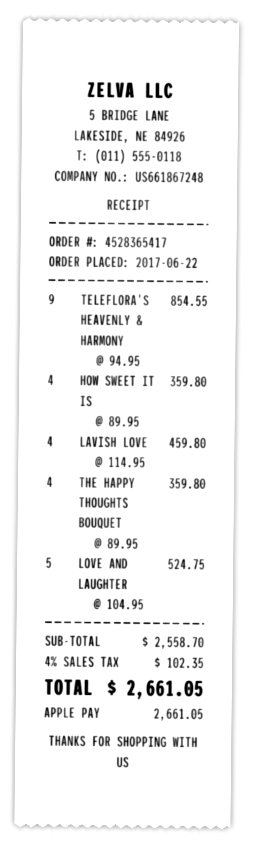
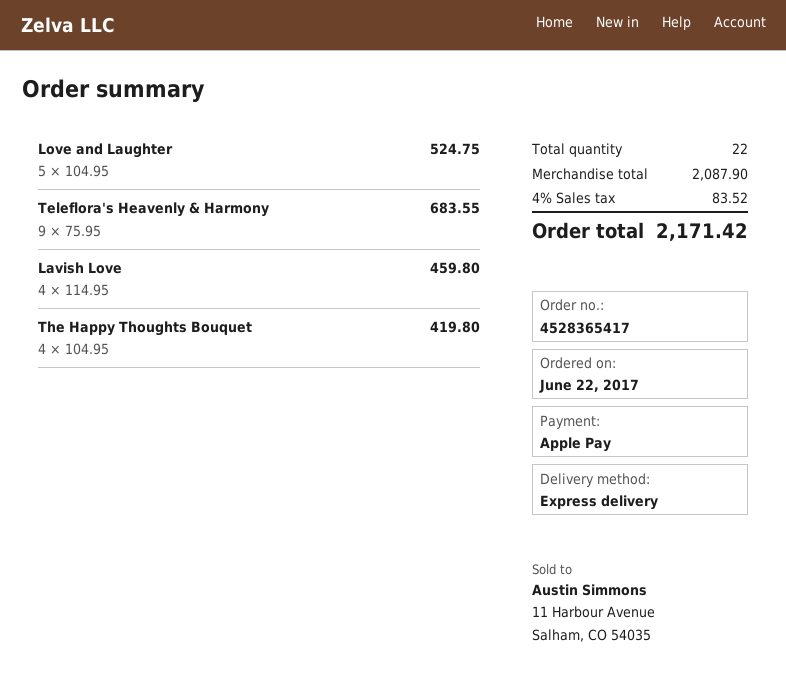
TELEFLORA'S HEAVENLY & HARMONY: 9 x 94.95 = 854.55 -> 9 x 75.95 = 683.55
HOW SWEET IT IS: 4 x 89.95 = 359.80 -> none
THE HAPPY THOUGHTS BOUQUET: 4 x 89.95 = 359.80 -> 4 x 104.95 = 419.80
subtotal: 2558.70 -> 2087.90
tax: 4% = 102.35 -> 4% = 83.52
total: 2661.05 -> 2171.42

